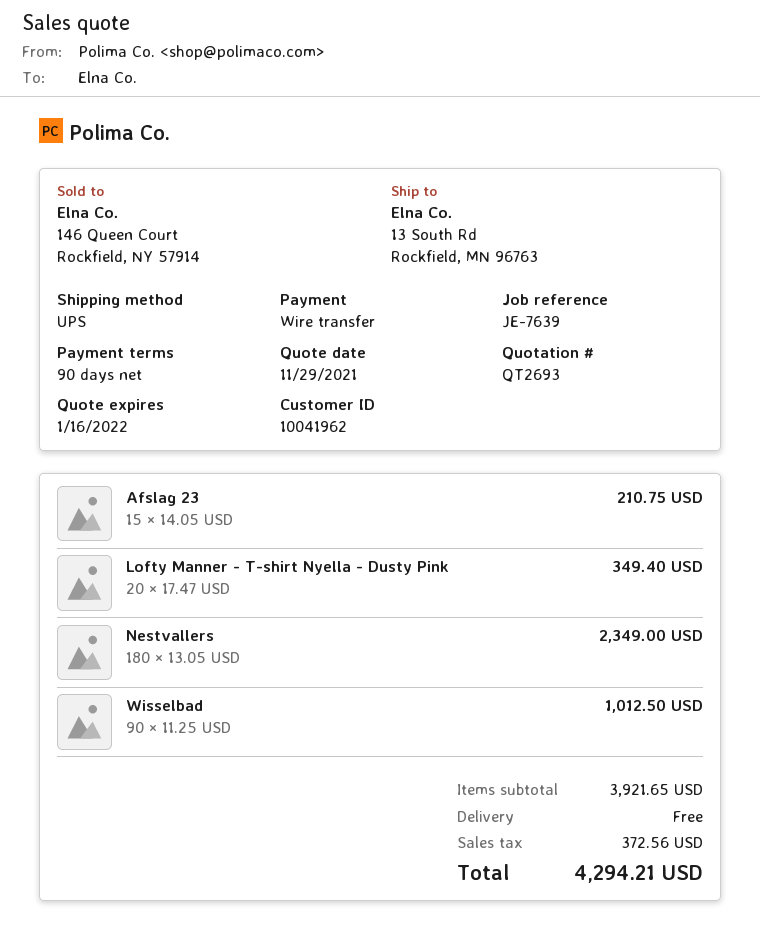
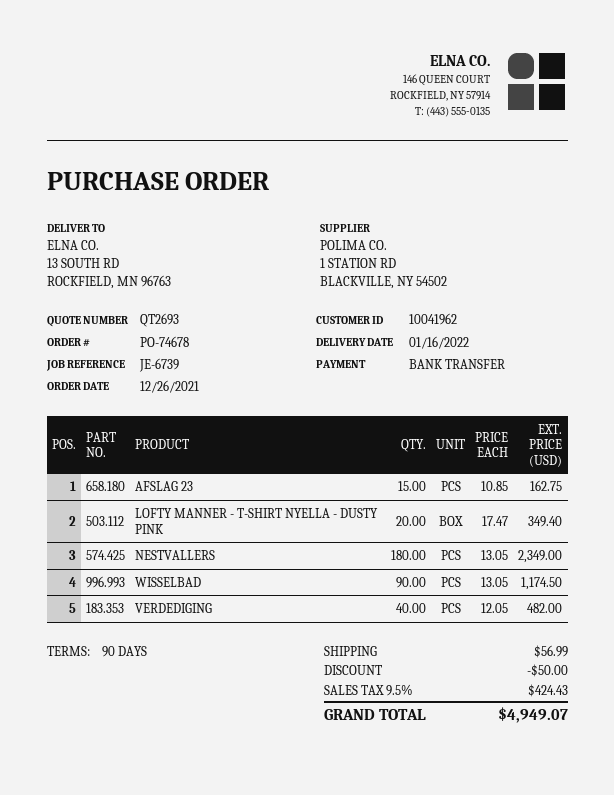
reference: JE-7639 -> JE-6739
Afslag 23: 15 x 14.05 = 210.75 -> 15 x 10.85 = 162.75
Wisselbad: 90 x 11.25 = 1012.50 -> 90 x 13.05 = 1174.50
VERDEDIGING: none -> 40 x 12.05 = 482.00
discount: none -> 50.00
shipping: 0.00 -> 56.99
tax: 372.56 -> 424.43
total: 4294.21 -> 4949.07

